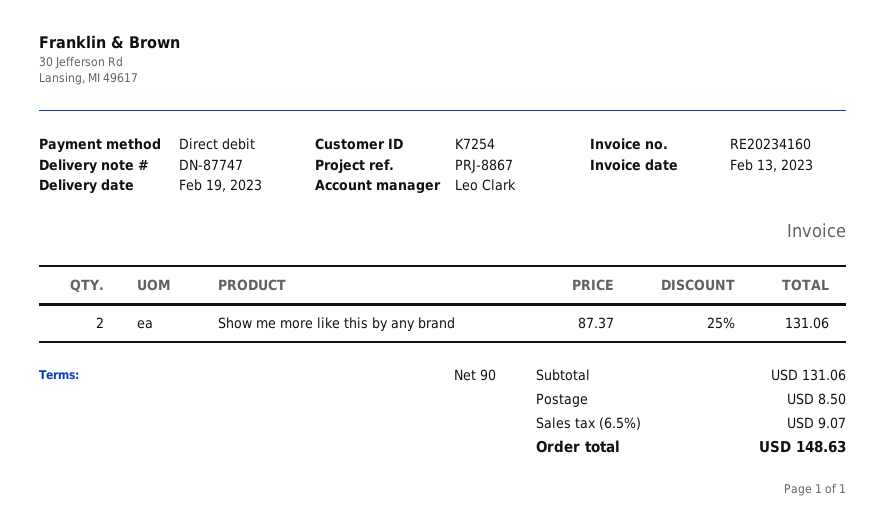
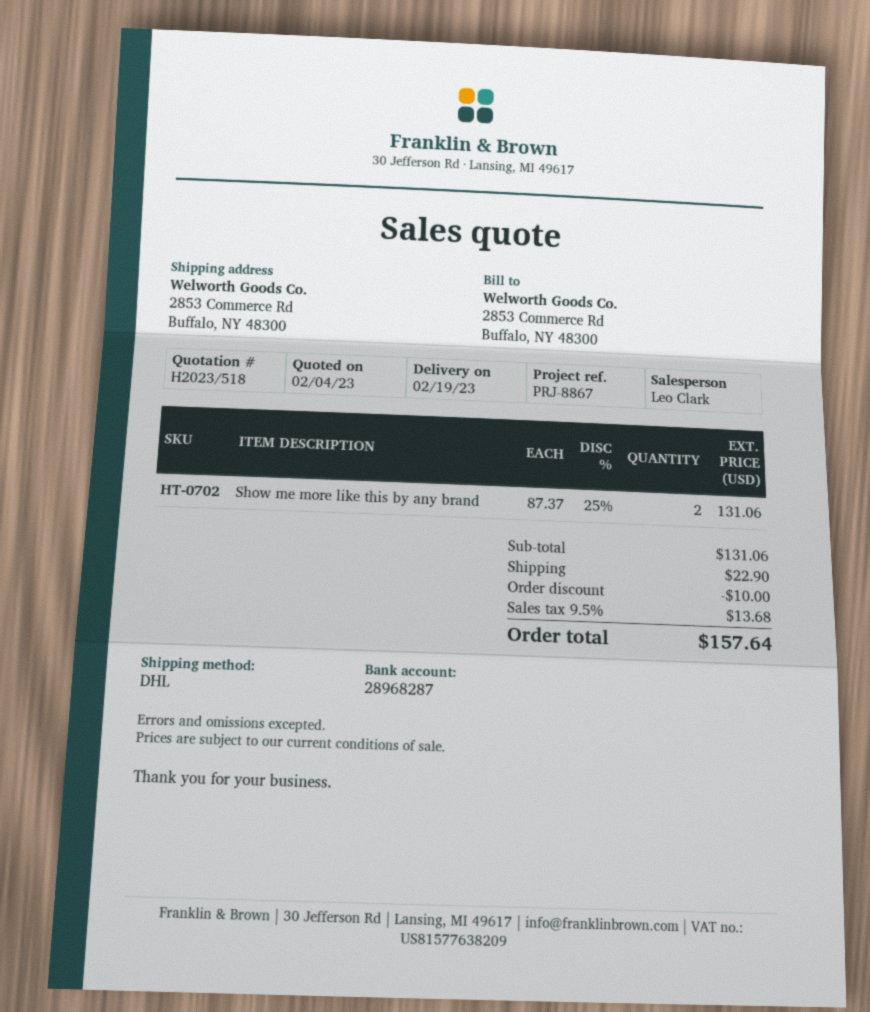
discount: none -> 10.00
shipping: 8.50 -> 22.90
tax: 6.5% = 9.07 -> 9.5% = 13.68
total: 148.63 -> 157.64

